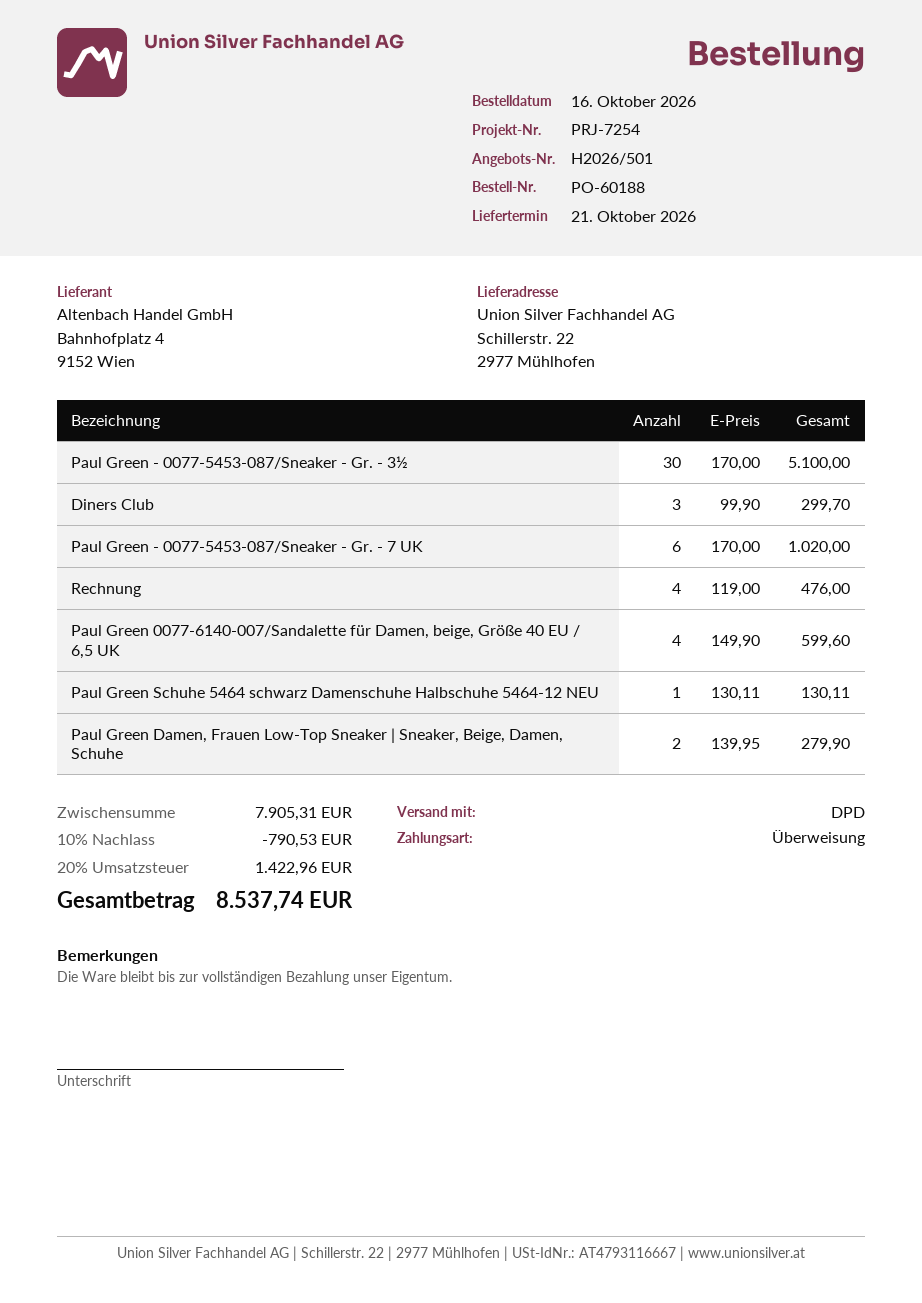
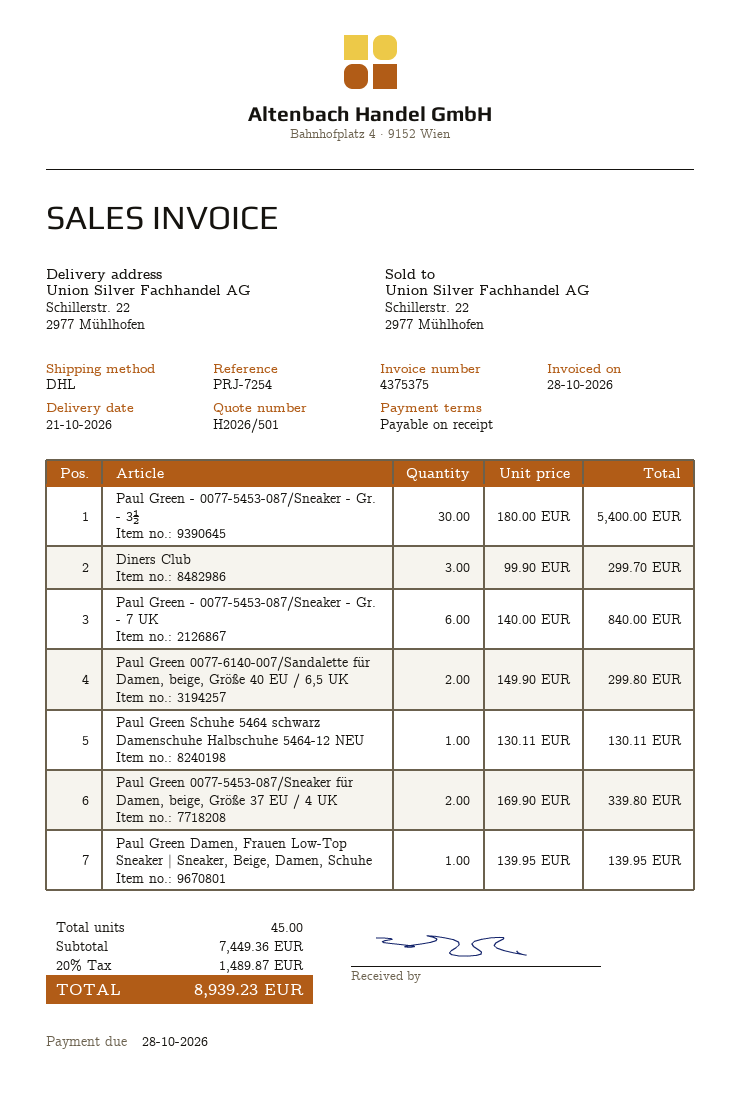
shipping method: DPD -> DHL
Paul Green - 0077-5453-087/Sneaker - Gr. - 3½: 30 x 170.00 = 5100.00 -> 30 x 180.00 = 5400.00
Paul Green - 0077-5453-087/Sneaker - Gr. - 7 UK: 6 x 170.00 = 1020.00 -> 6 x 140.00 = 840.00
Rechnung: 4 x 119.00 = 476.00 -> none
Paul Green 0077-6140-007/Sandalette für Damen, beige, Größe 40 EU / 6,5 UK: 4 x 149.90 = 599.60 -> 2 x 149.90 = 299.80
Paul Green Damen, Frauen Low-Top Sneaker | Sneaker, Beige, Damen, Schuhe: 2 x 139.95 = 279.90 -> 1 x 139.95 = 139.95
Paul Green 0077-5453-087/Sneaker für Damen, beige, Größe 37 EU / 4 UK: none -> 2 x 169.90 = 339.80
subtotal: 7905.31 -> 7449.36
discount: 10% = 790.53 -> none
tax: 20% = 1422.96 -> 20% = 1489.87
total: 8537.74 -> 8939.23

